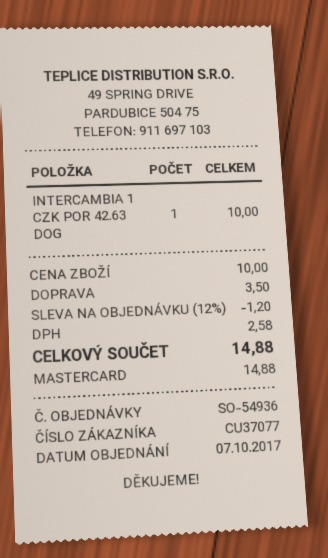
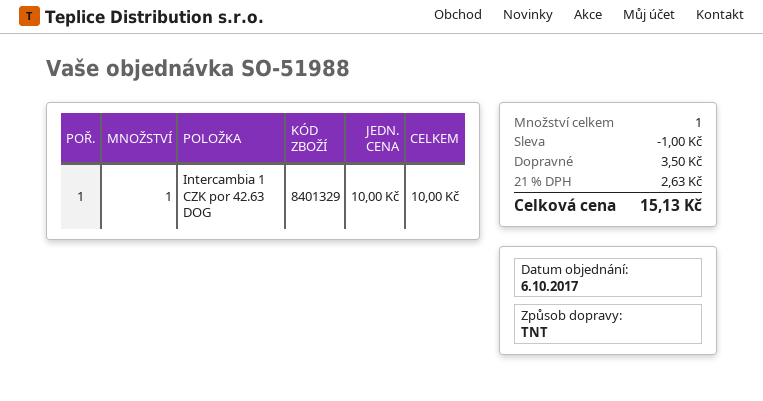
order number: SO-54936 -> SO-51988
order date: 2017-10-07 -> 2017-10-06
discount: 1.20 -> 1.00
tax: 2.58 -> 2.63
total: 14.88 -> 15.13

